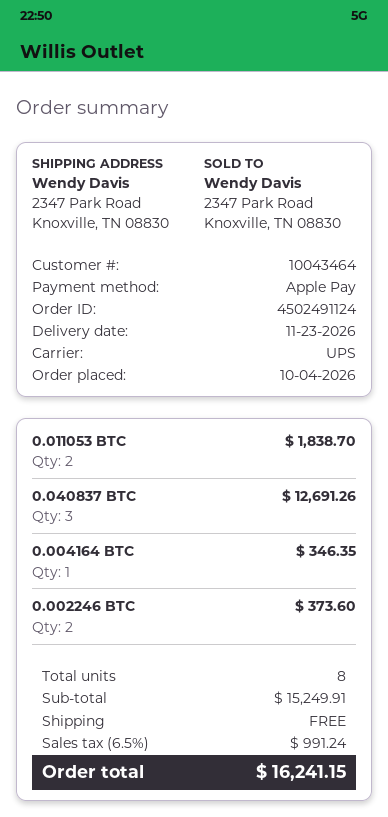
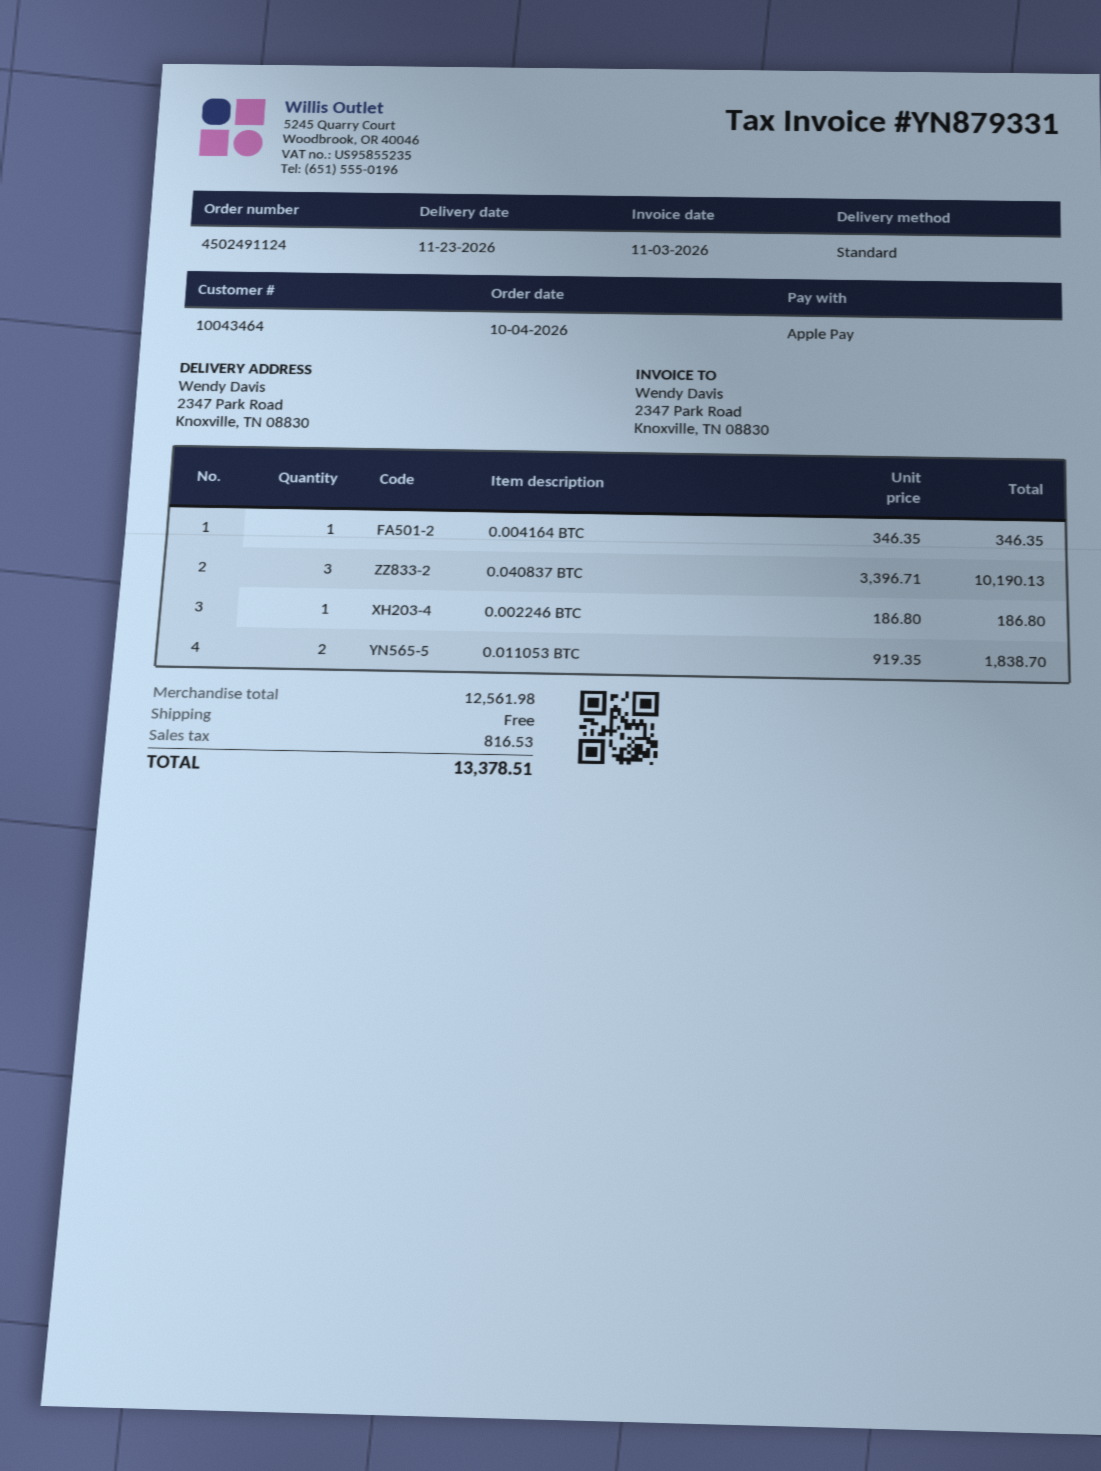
shipping method: UPS -> standard
0.040837 BTC: 3 for 12691.26 -> 3 for 10190.13
0.002246 BTC: 2 for 373.60 -> 1 for 186.80
subtotal: 15249.91 -> 12561.98
tax: 991.24 -> 816.53
total: 16241.15 -> 13378.51

